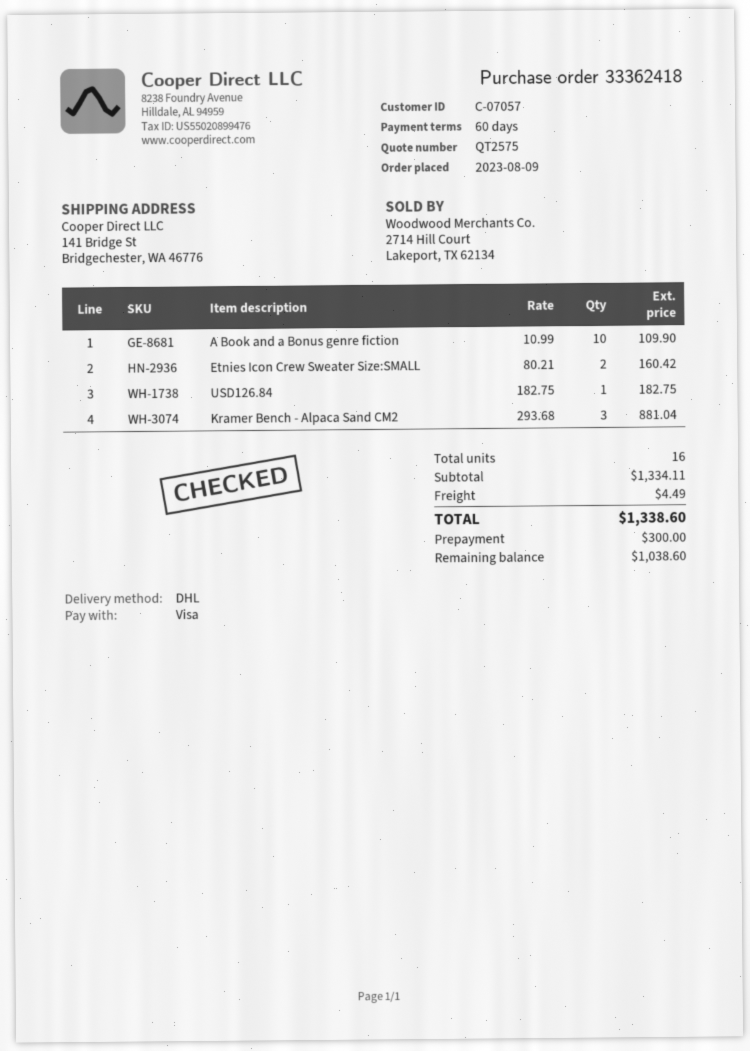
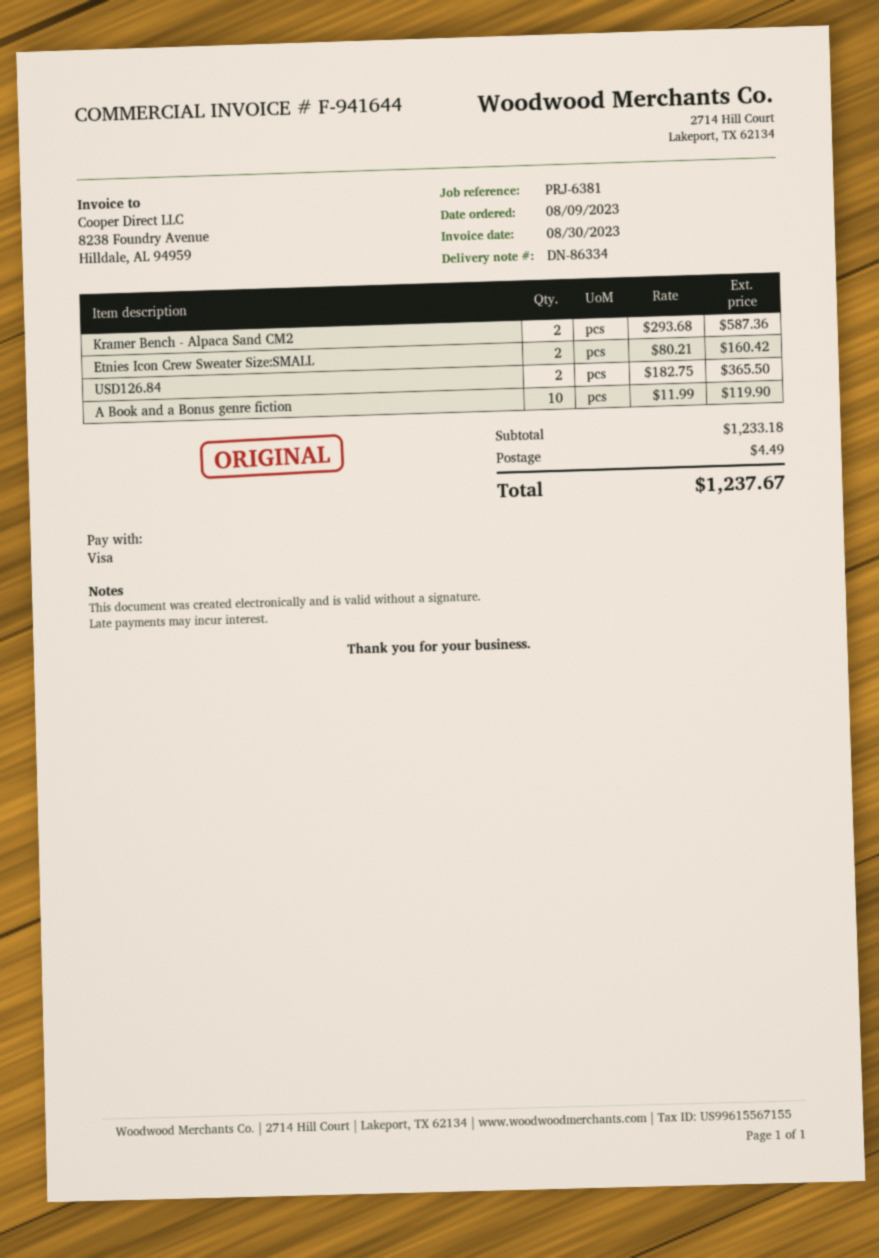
A Book and a Bonus genre fiction: 10 x 10.99 = 109.90 -> 10 x 11.99 = 119.90
USD126.84: 1 x 182.75 = 182.75 -> 2 x 182.75 = 365.50
Kramer Bench - Alpaca Sand CM2: 3 x 293.68 = 881.04 -> 2 x 293.68 = 587.36
subtotal: 1334.11 -> 1233.18
total: 1338.60 -> 1237.67

